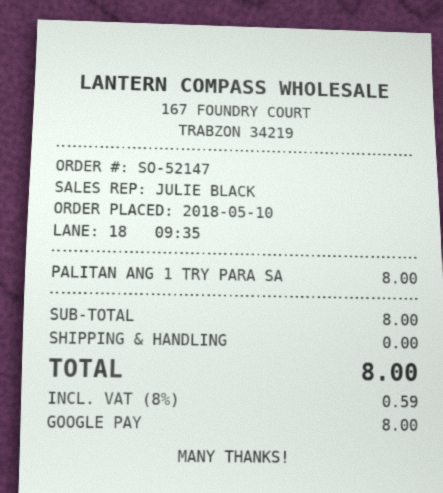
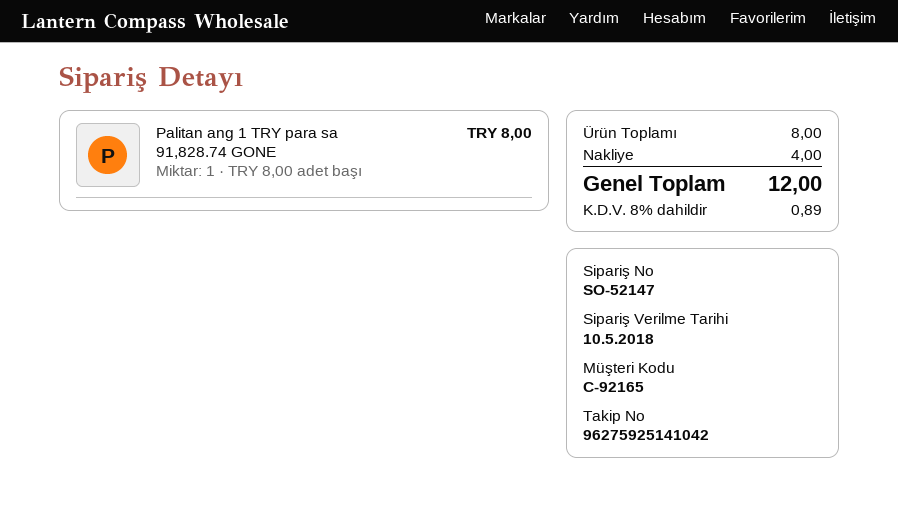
shipping: 0.00 -> 4.00
tax: 8% = 0.59 -> 8% = 0.89
total: 8.00 -> 12.00

